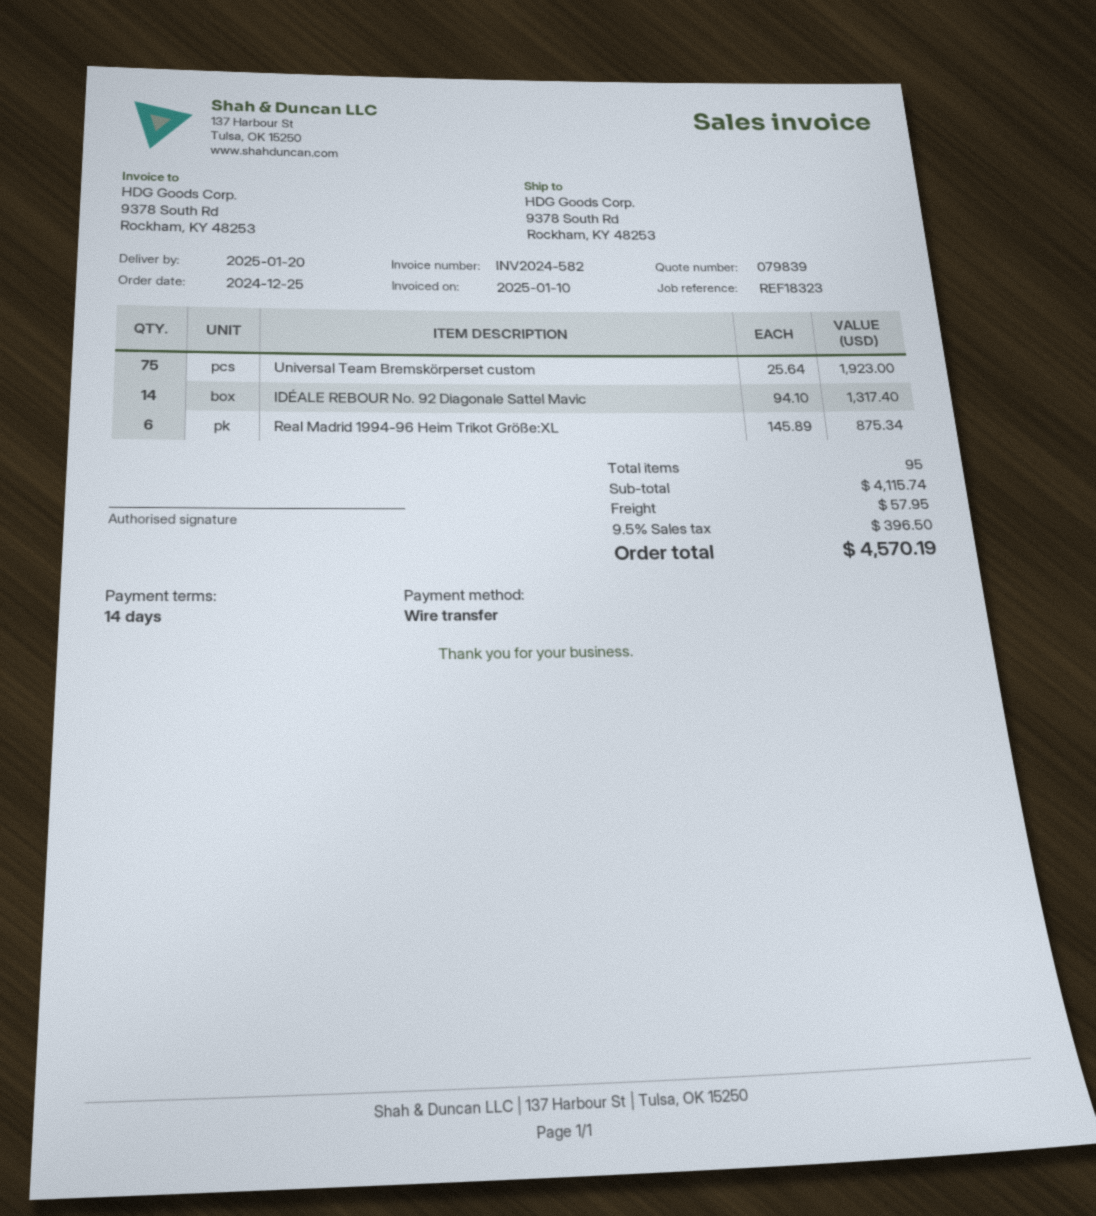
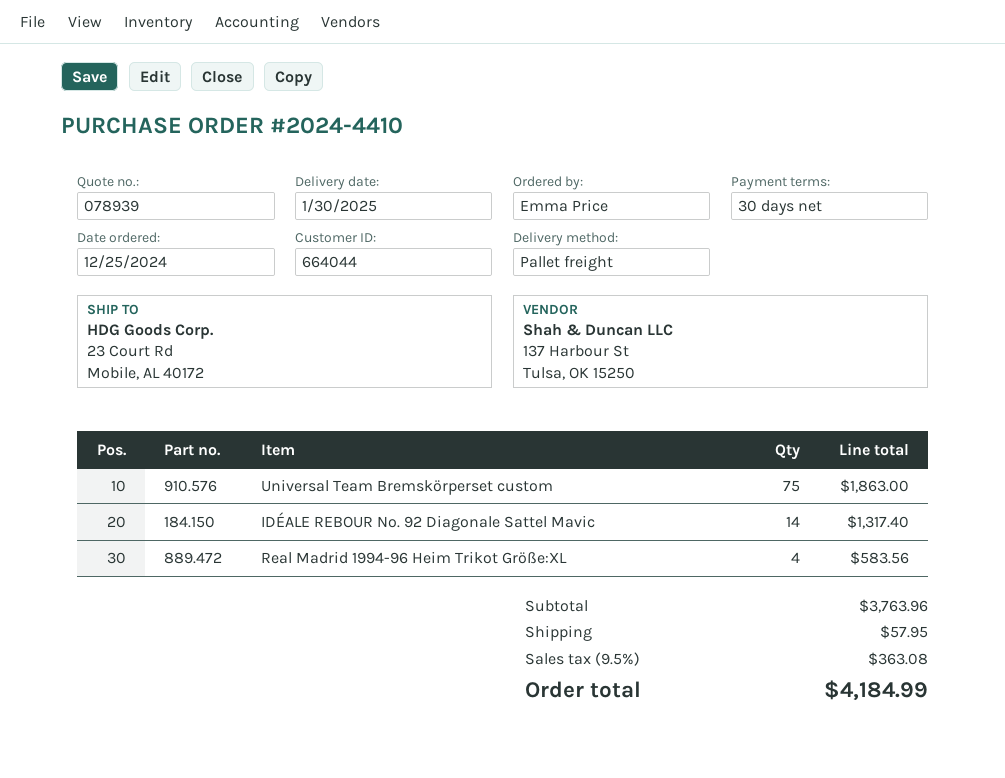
quote number: 079839 -> 078939
delivery date: 2025-01-20 -> 2025-01-30
payment terms: 14 days -> 30 days
ship to: 9378 South Rd, Rockham, KY 48253 -> 23 Court Rd, Mobile, AL 40172
Universal Team Bremskörperset custom: 75 for 1923.00 -> 75 for 1863.00
Real Madrid 1994-96 Heim Trikot Größe:XL: 6 for 875.34 -> 4 for 583.56
subtotal: 4115.74 -> 3763.96
tax: 9.5% = 396.50 -> 9.5% = 363.08
total: 4570.19 -> 4184.99

